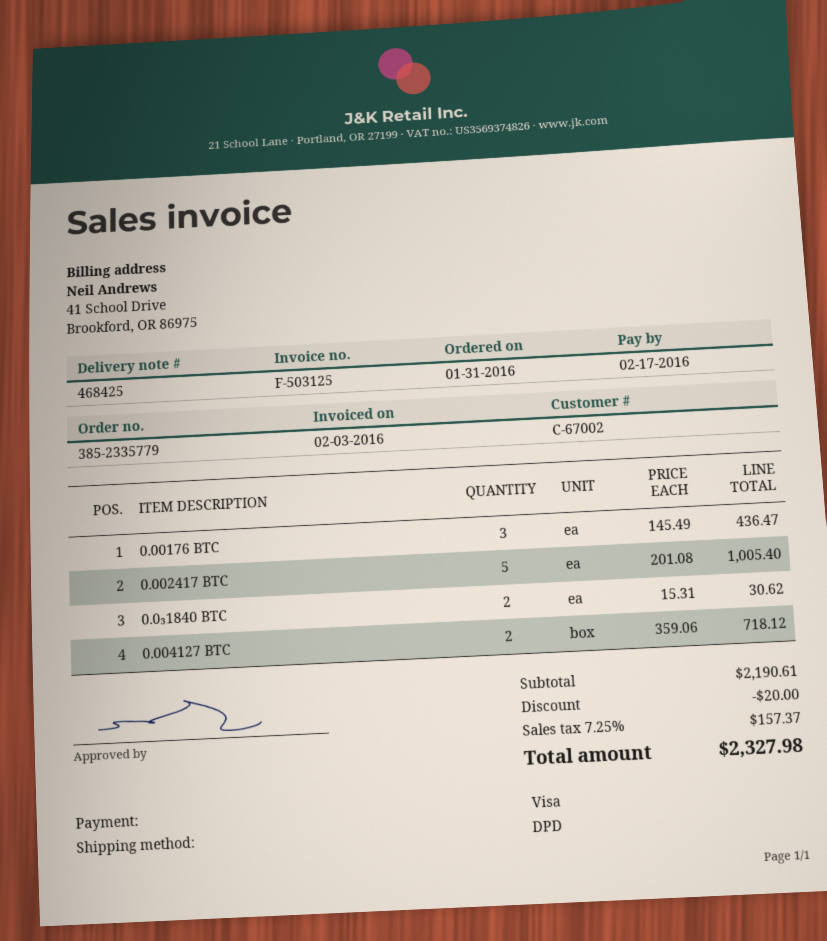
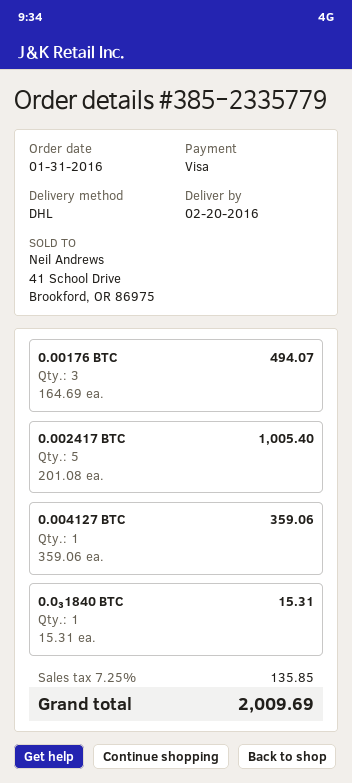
shipping method: DPD -> DHL
0.00176 BTC: 3 x 145.49 = 436.47 -> 3 x 164.69 = 494.07
0.0₃1840 BTC: 2 x 15.31 = 30.62 -> 1 x 15.31 = 15.31
0.004127 BTC: 2 x 359.06 = 718.12 -> 1 x 359.06 = 359.06
discount: 20.00 -> none
tax: 7.25% = 157.37 -> 7.25% = 135.85
total: 2327.98 -> 2009.69

